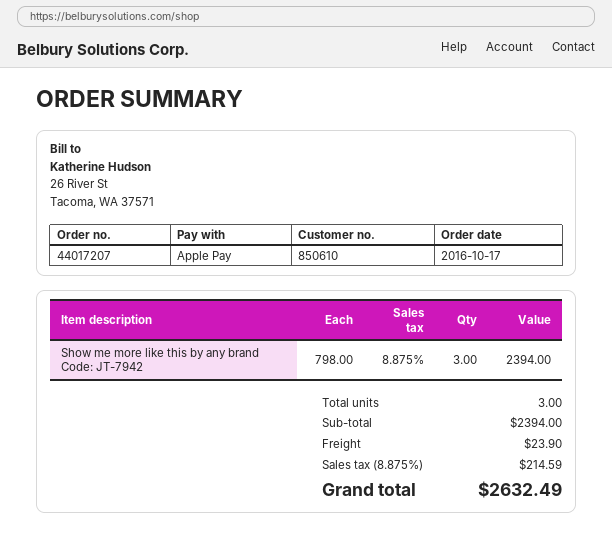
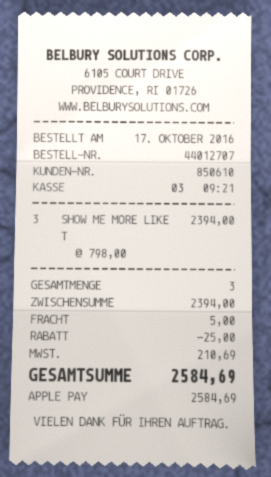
order number: 44017207 -> 44012707
discount: none -> 25.00
shipping: 23.90 -> 5.00
tax: 214.59 -> 210.69
total: 2632.49 -> 2584.69

